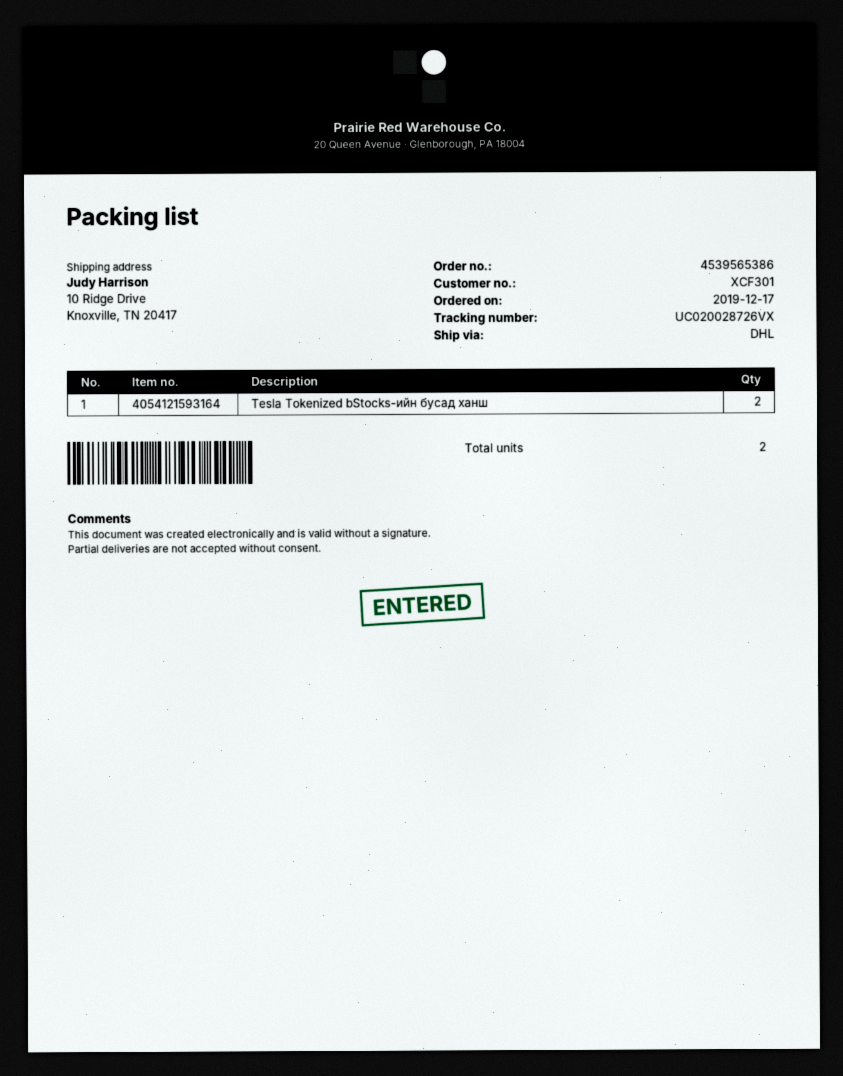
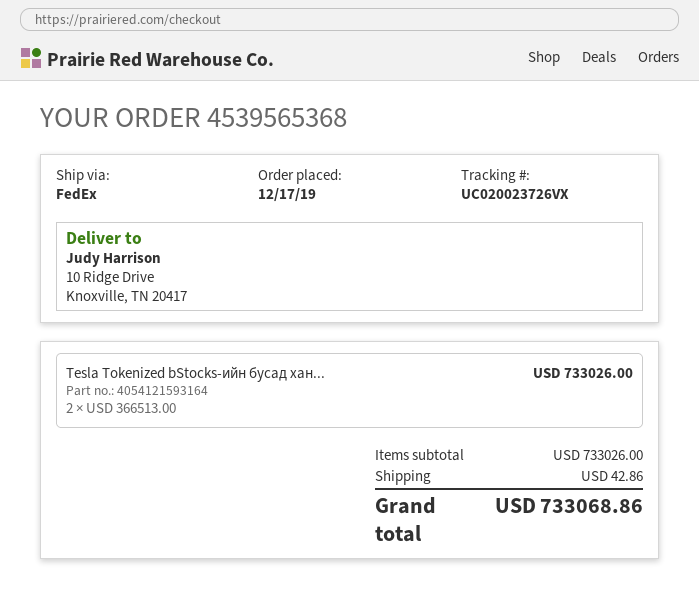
order number: 4539565386 -> 4539565368
shipping method: DHL -> FedEx
tracking number: UC020028726VX -> UC020023726VX

